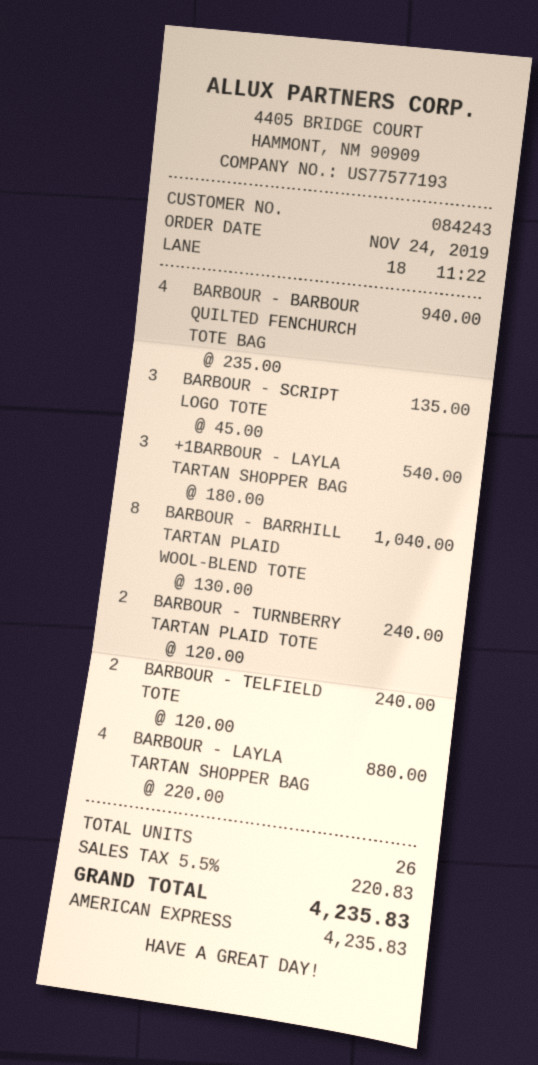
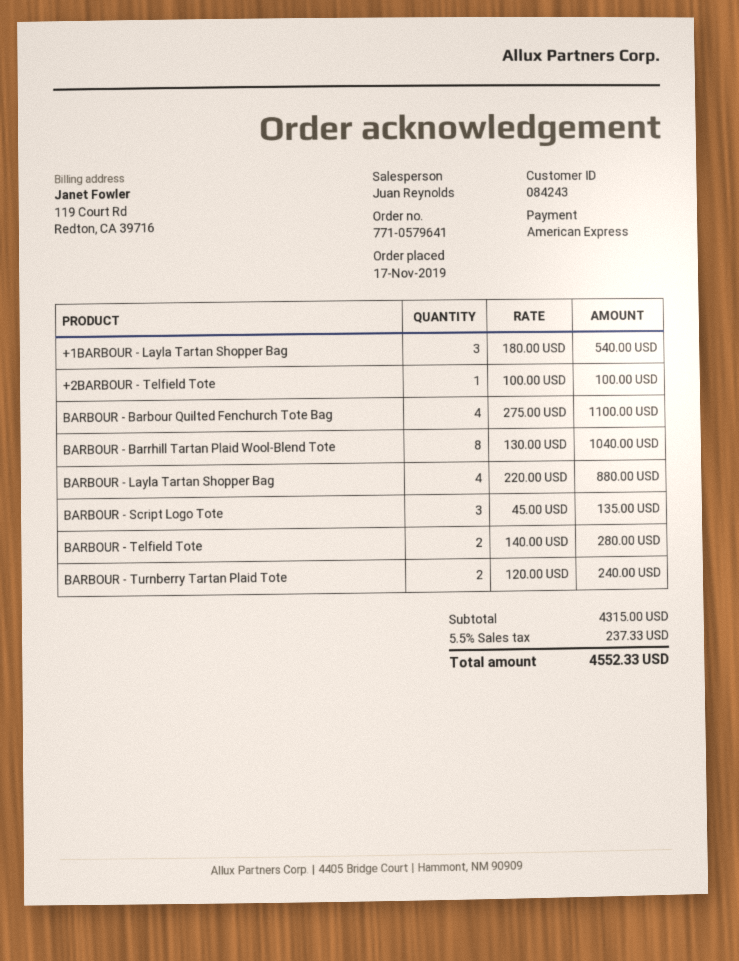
order date: 2019-11-24 -> 2019-11-17
BARBOUR - BARBOUR QUILTED FENCHURCH TOTE BAG: 4 x 235.00 = 940.00 -> 4 x 275.00 = 1100.00
BARBOUR - TELFIELD TOTE: 2 x 120.00 = 240.00 -> 2 x 140.00 = 280.00
+2BARBOUR - Telfield Tote: none -> 1 x 100.00 = 100.00
tax: 5.5% = 220.83 -> 5.5% = 237.33
total: 4235.83 -> 4552.33

